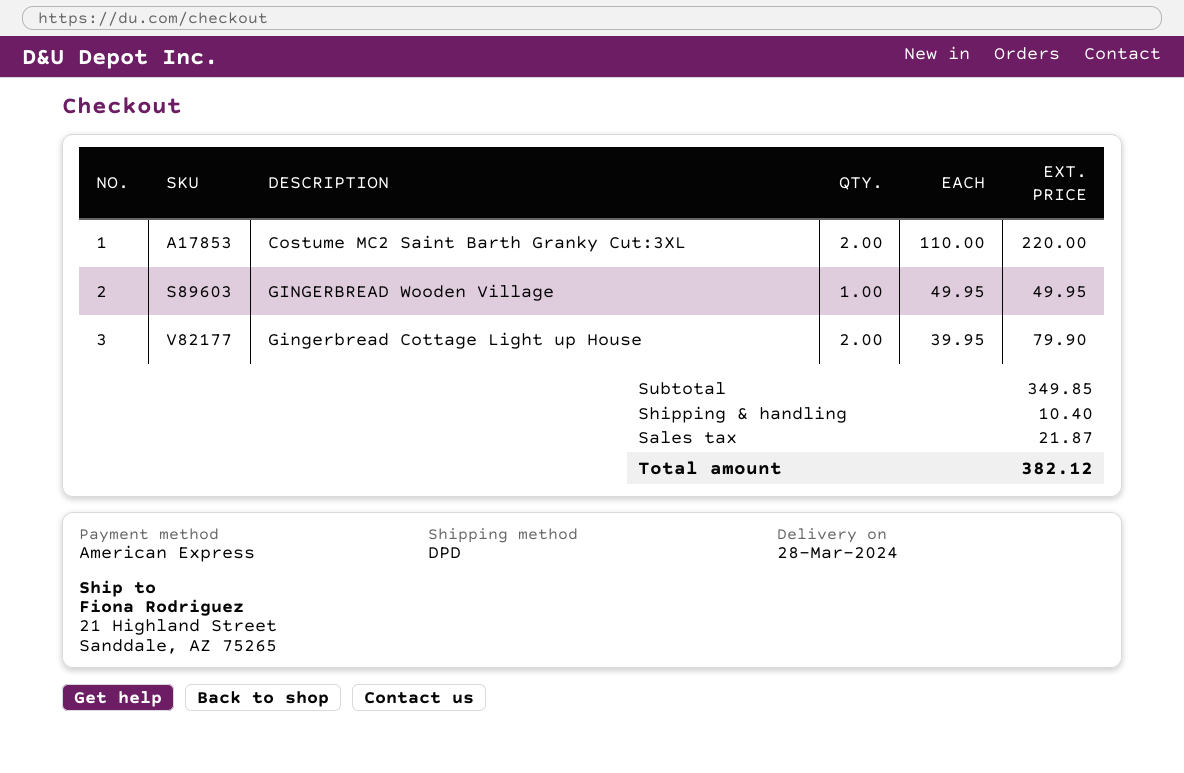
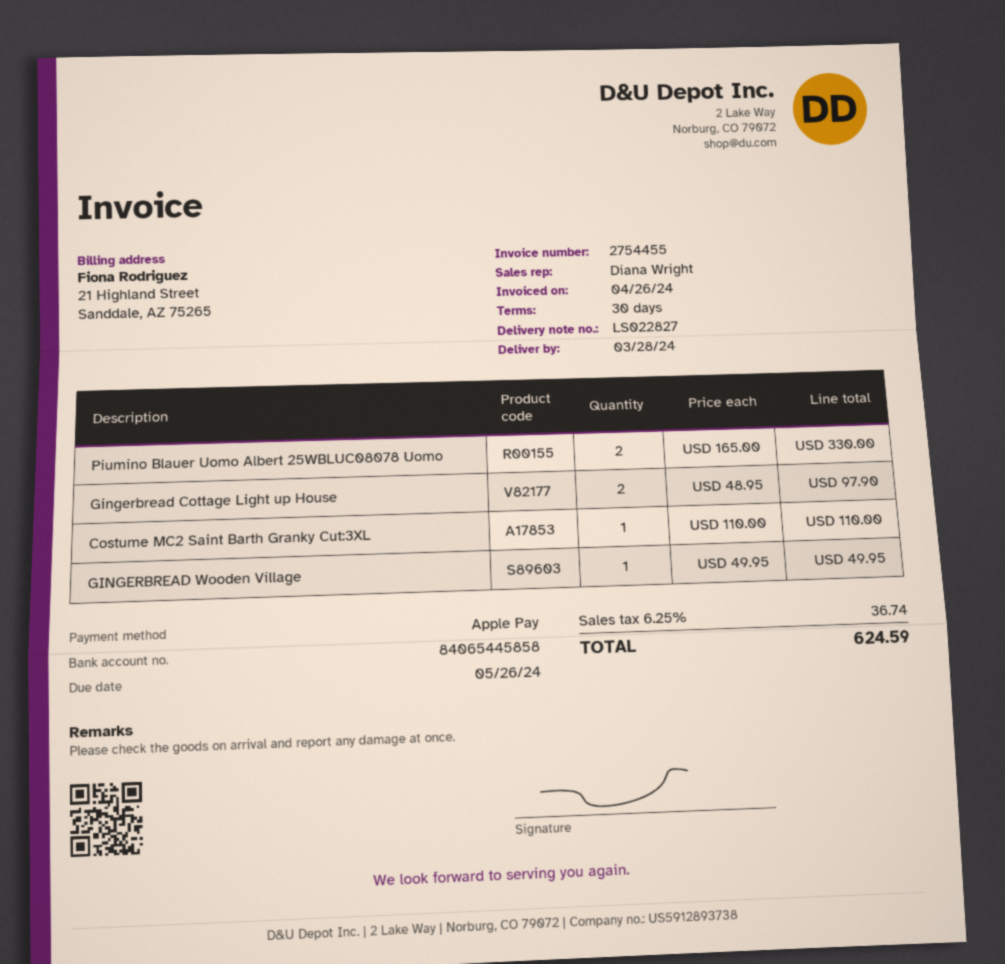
payment method: American Express -> Apple Pay
Costume MC2 Saint Barth Granky Cut:3XL: 2 x 110.00 = 220.00 -> 1 x 110.00 = 110.00
Gingerbread Cottage Light up House: 2 x 39.95 = 79.90 -> 2 x 48.95 = 97.90
Piumino Blauer Uomo Albert 25WBLUC08078 Uomo: none -> 2 x 165.00 = 330.00
shipping: 10.40 -> none
tax: 21.87 -> 36.74
total: 382.12 -> 624.59

